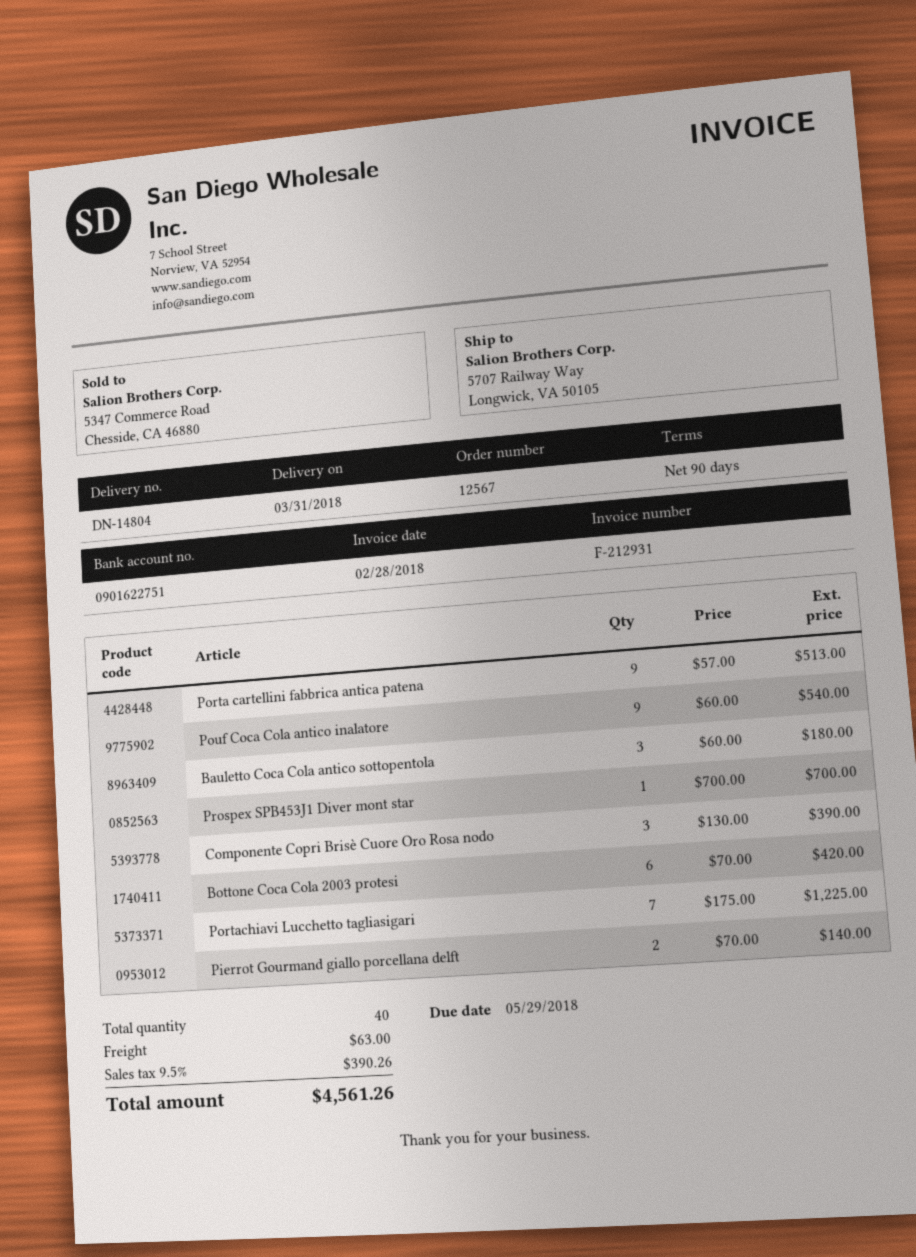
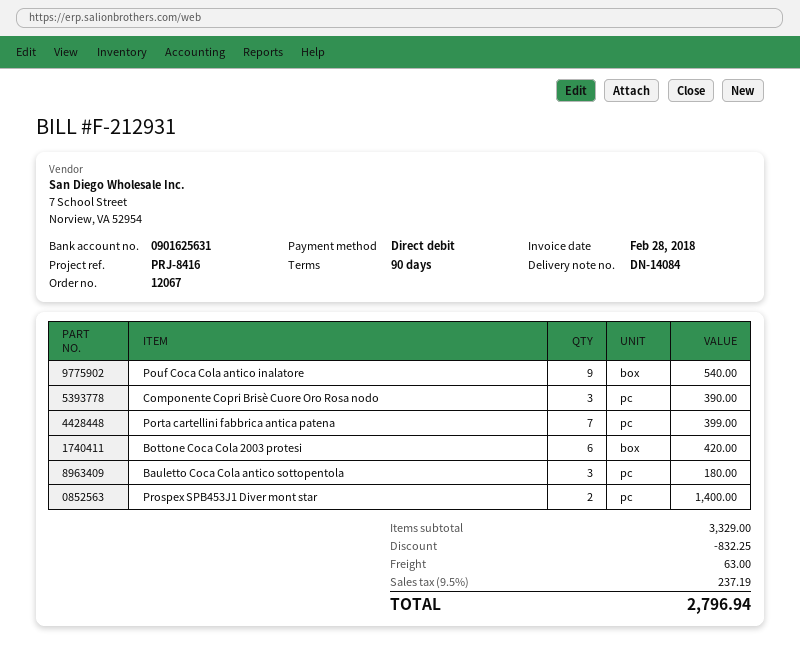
order number: 12567 -> 12067
delivery note number: DN-14804 -> DN-14084
bank account: 0901622751 -> 0901625631
Porta cartellini fabbrica antica patena: 9 for 513.00 -> 7 for 399.00
Prospex SPB453J1 Diver mont star: 1 for 700.00 -> 2 for 1400.00
Portachiavi Lucchetto tagliasigari: 7 for 1225.00 -> none
Pierrot Gourmand giallo porcellana delft: 2 for 140.00 -> none
discount: none -> 832.25
tax: 9.5% = 390.26 -> 9.5% = 237.19
total: 4561.26 -> 2796.94

